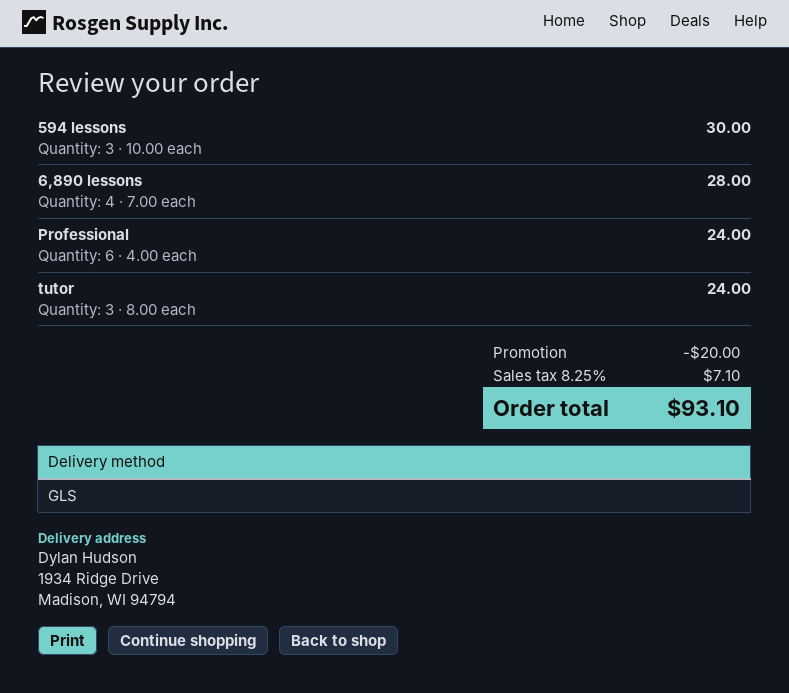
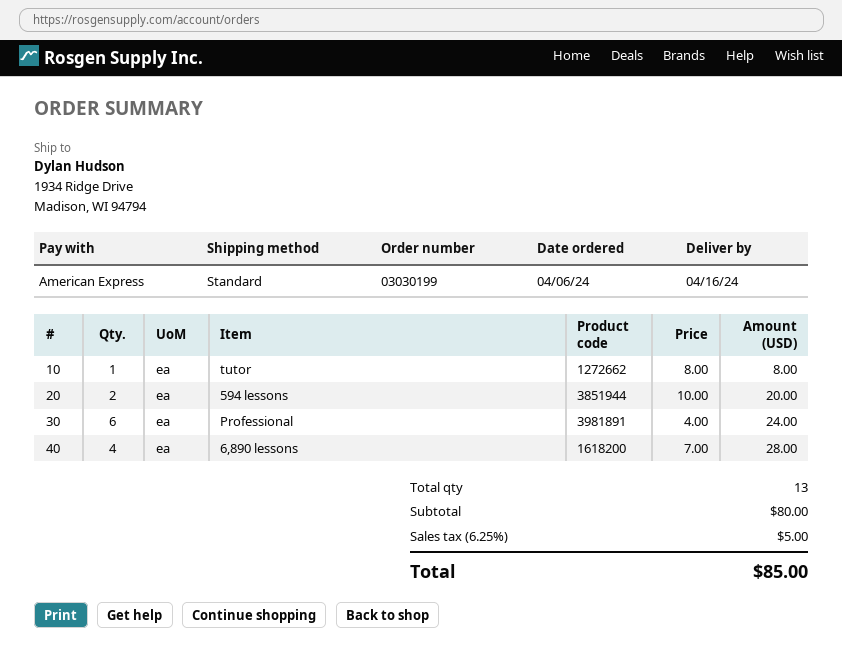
shipping method: GLS -> standard
594 lessons: 3 x 10.00 = 30.00 -> 2 x 10.00 = 20.00
tutor: 3 x 8.00 = 24.00 -> 1 x 8.00 = 8.00
discount: 20.00 -> none
tax: 8.25% = 7.10 -> 6.25% = 5.00
total: 93.10 -> 85.00

